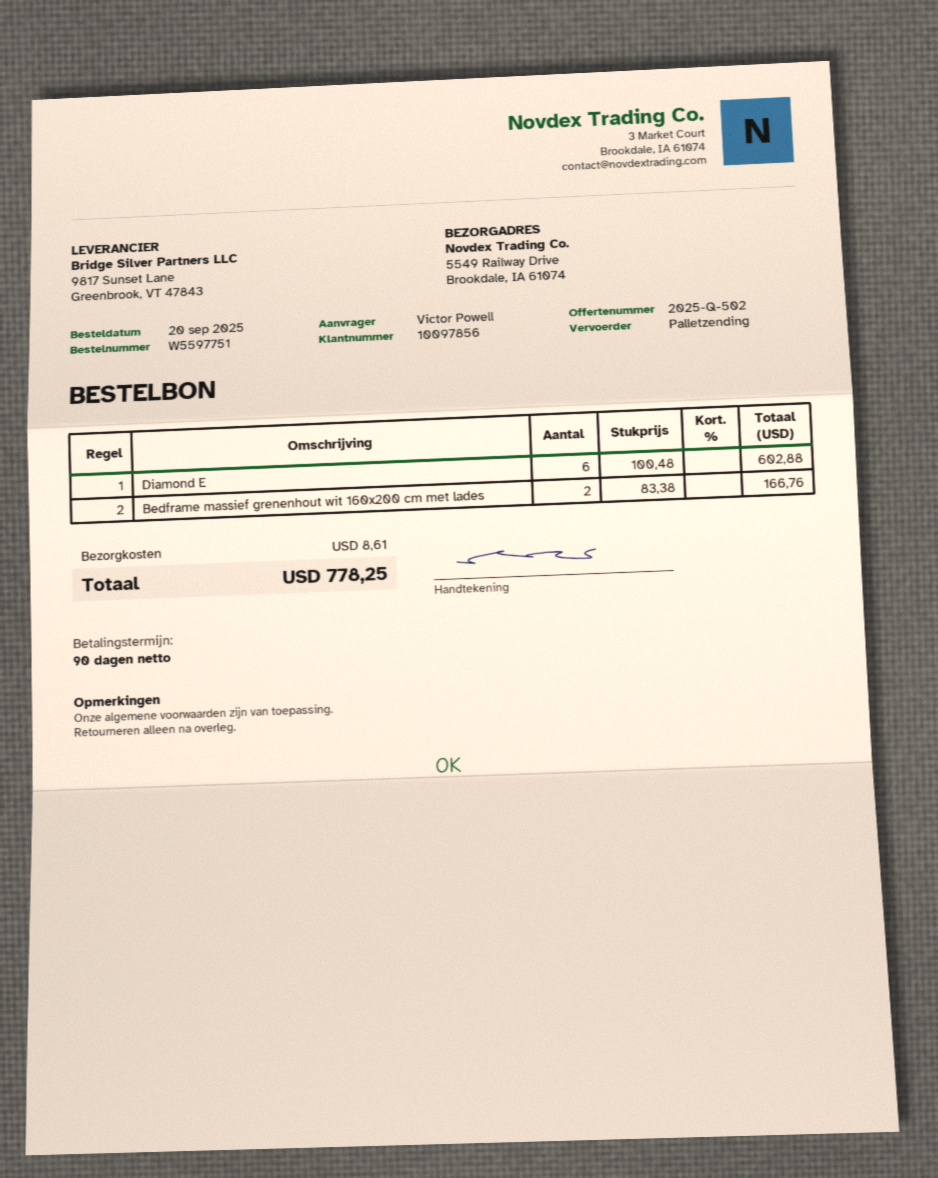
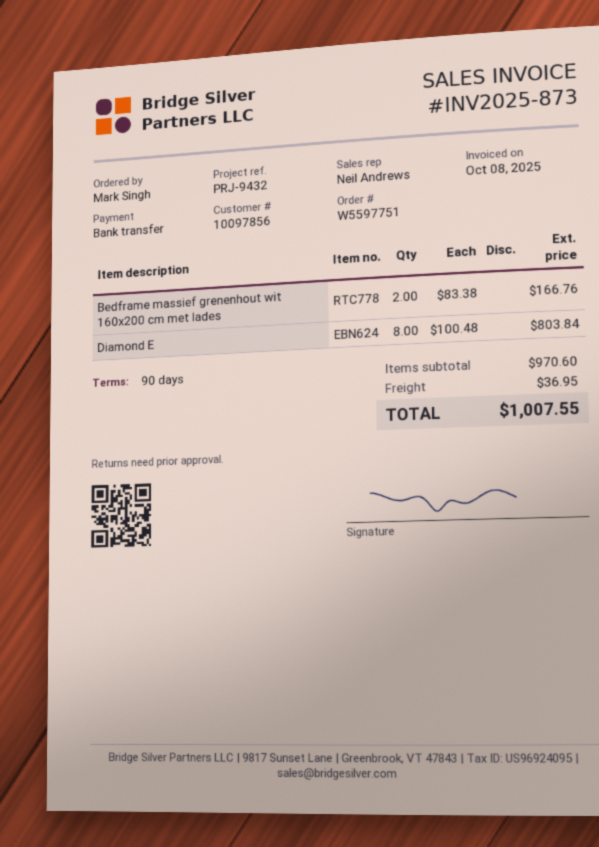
ordered by: Victor Powell -> Mark Singh
Diamond E: 6 x 100.48 = 602.88 -> 8 x 100.48 = 803.84
shipping: 8.61 -> 36.95
total: 778.25 -> 1007.55

